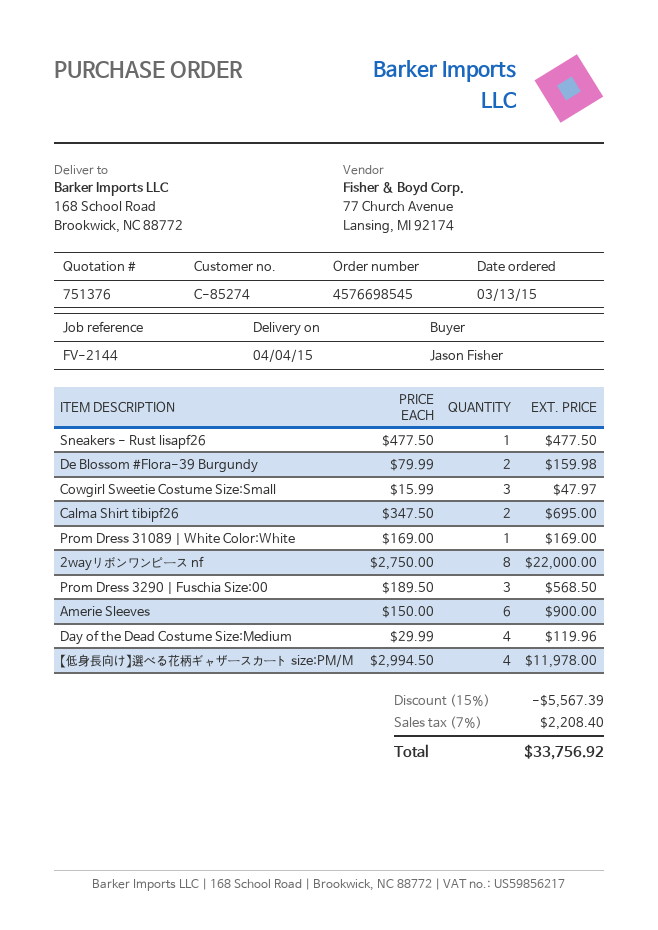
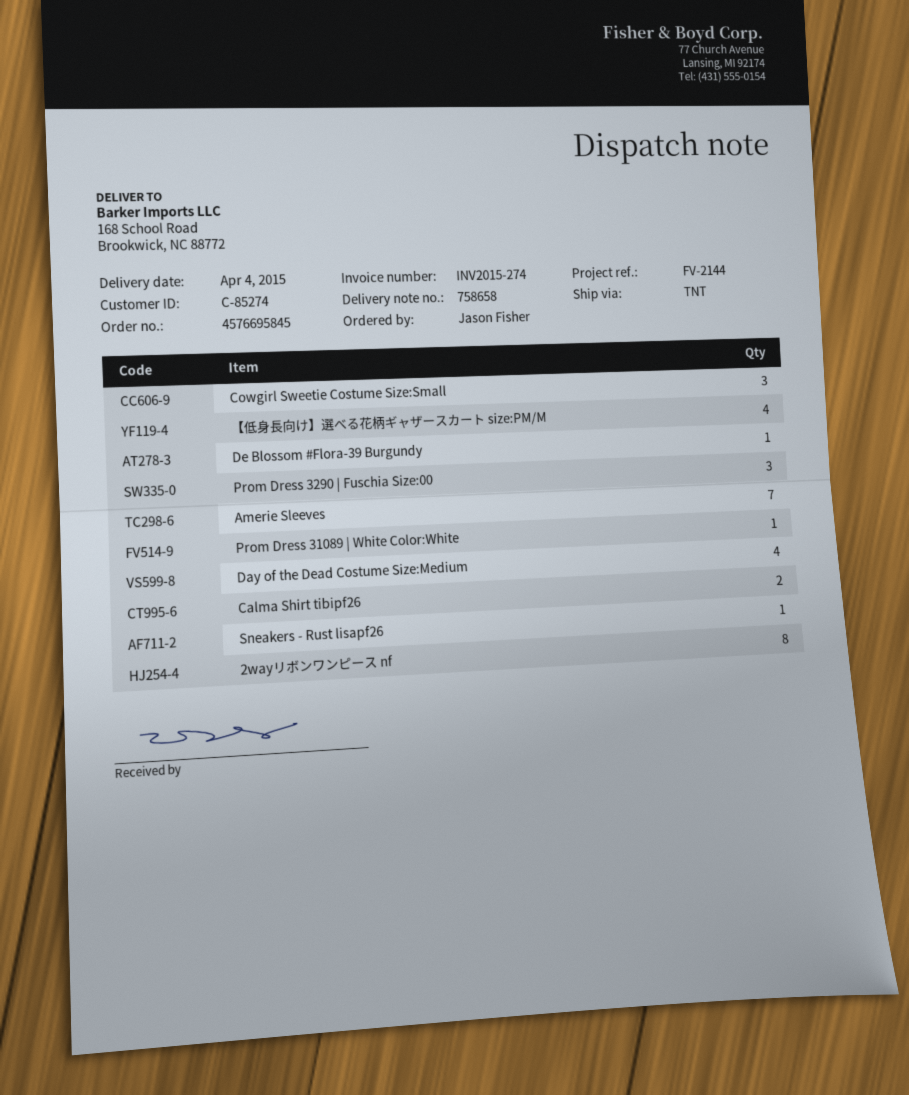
order number: 4576698545 -> 4576695845
De Blossom #Flora-39 Burgundy: 2 -> 1
Amerie Sleeves: 6 -> 7

